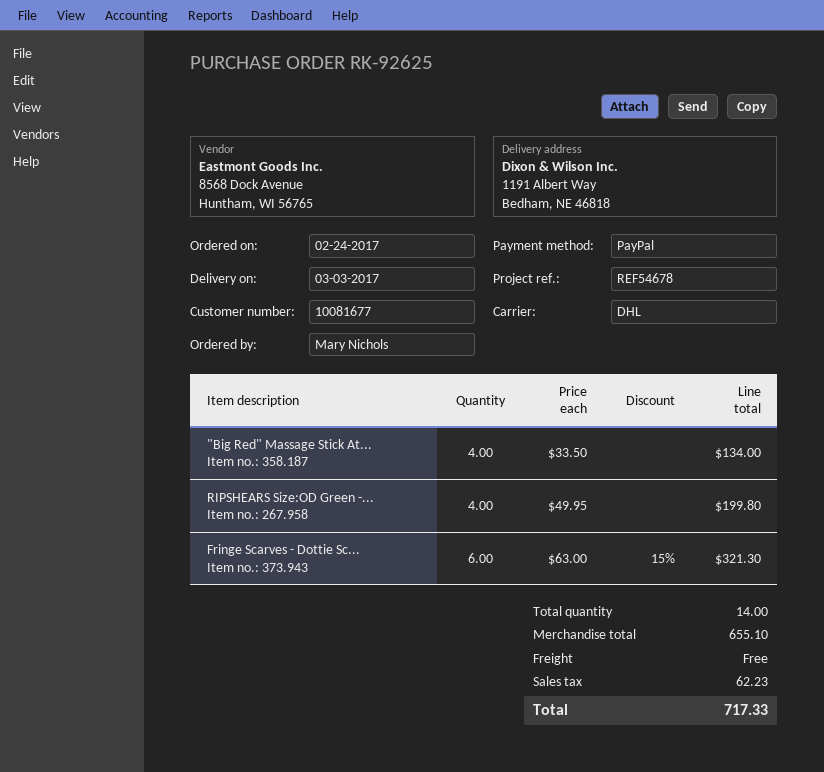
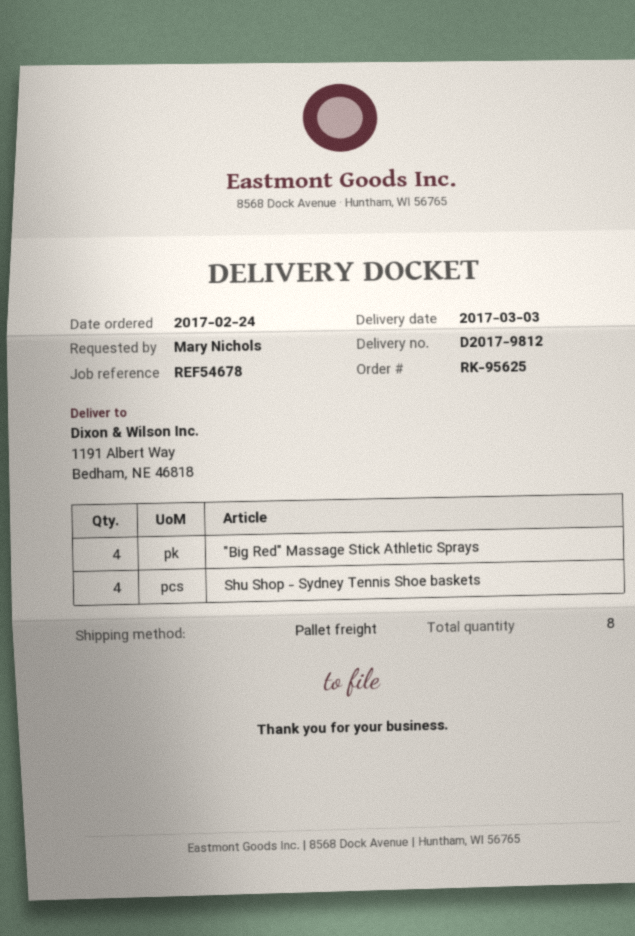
order number: RK-92625 -> RK-95625
shipping method: DHL -> pallet freight
RIPSHEARS Size:OD Green -...: 4 -> none
Fringe Scarves - Dottie Sc...: 6 -> none
Shu Shop - Sydney Tennis Shoe baskets: none -> 4
total quantity: 14 -> 8

